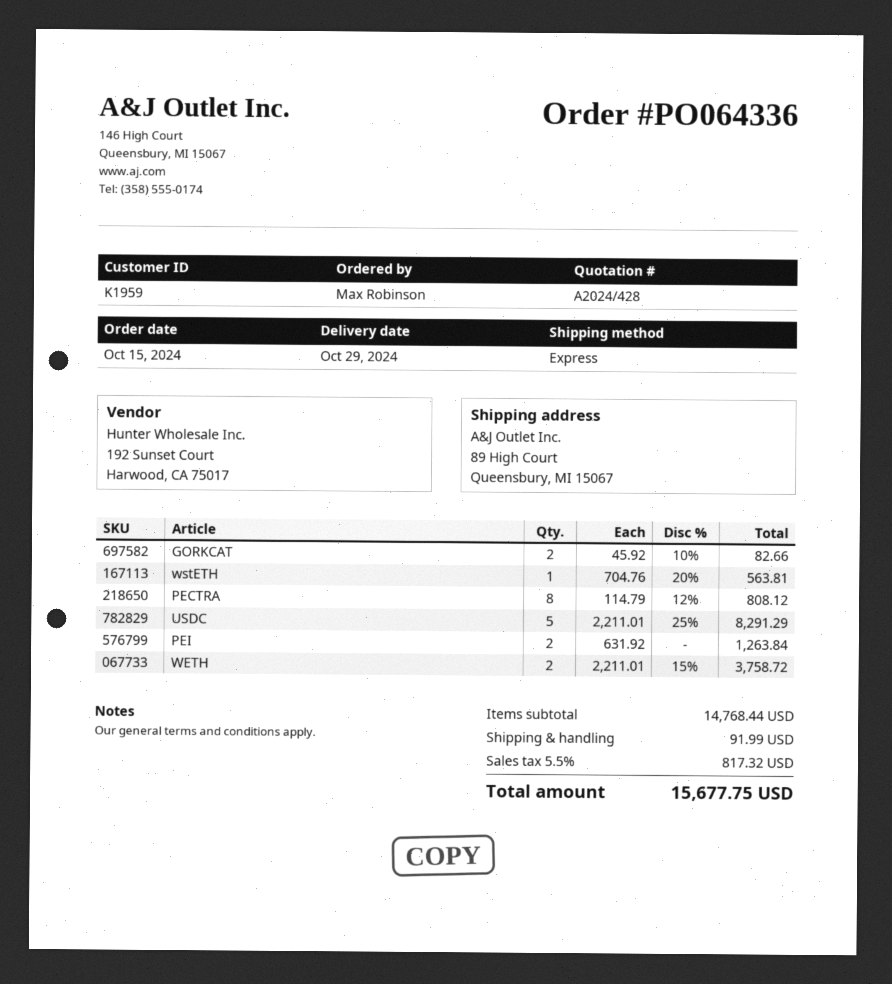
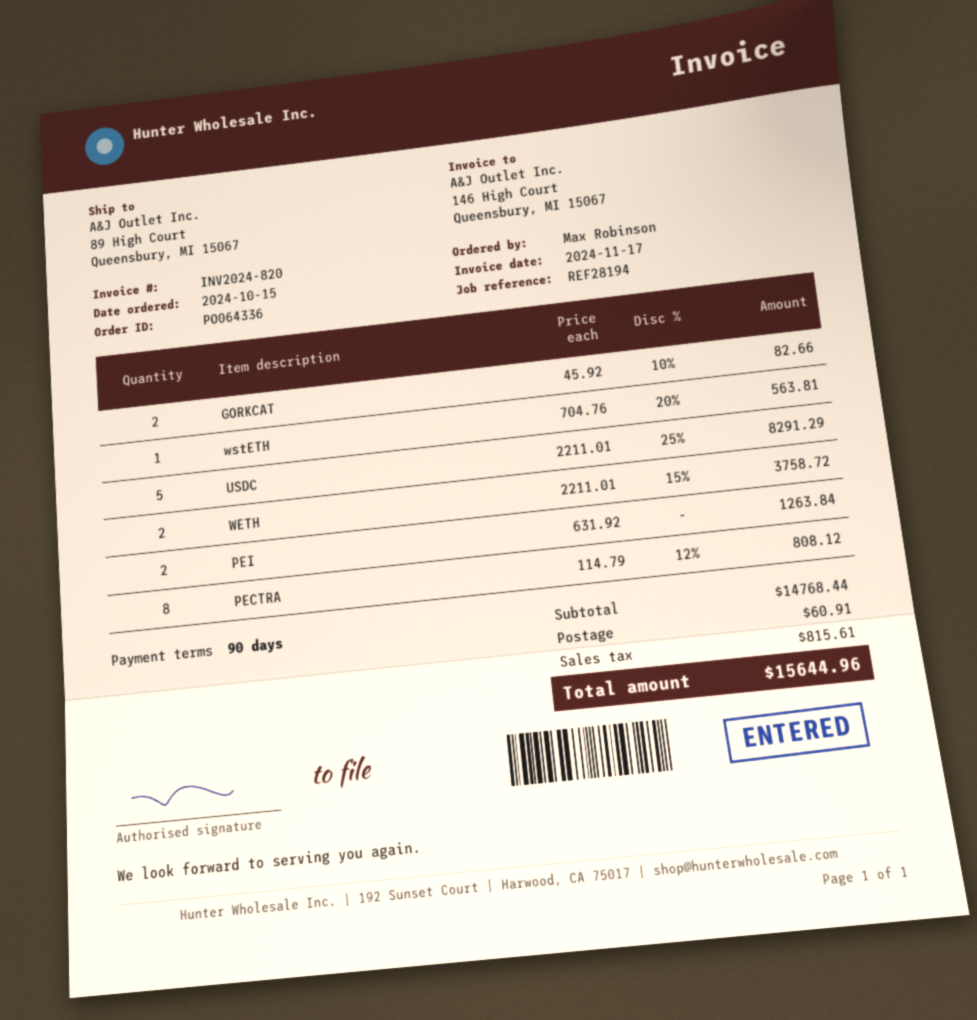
shipping: 91.99 -> 60.91
tax: 817.32 -> 815.61
total: 15677.75 -> 15644.96

